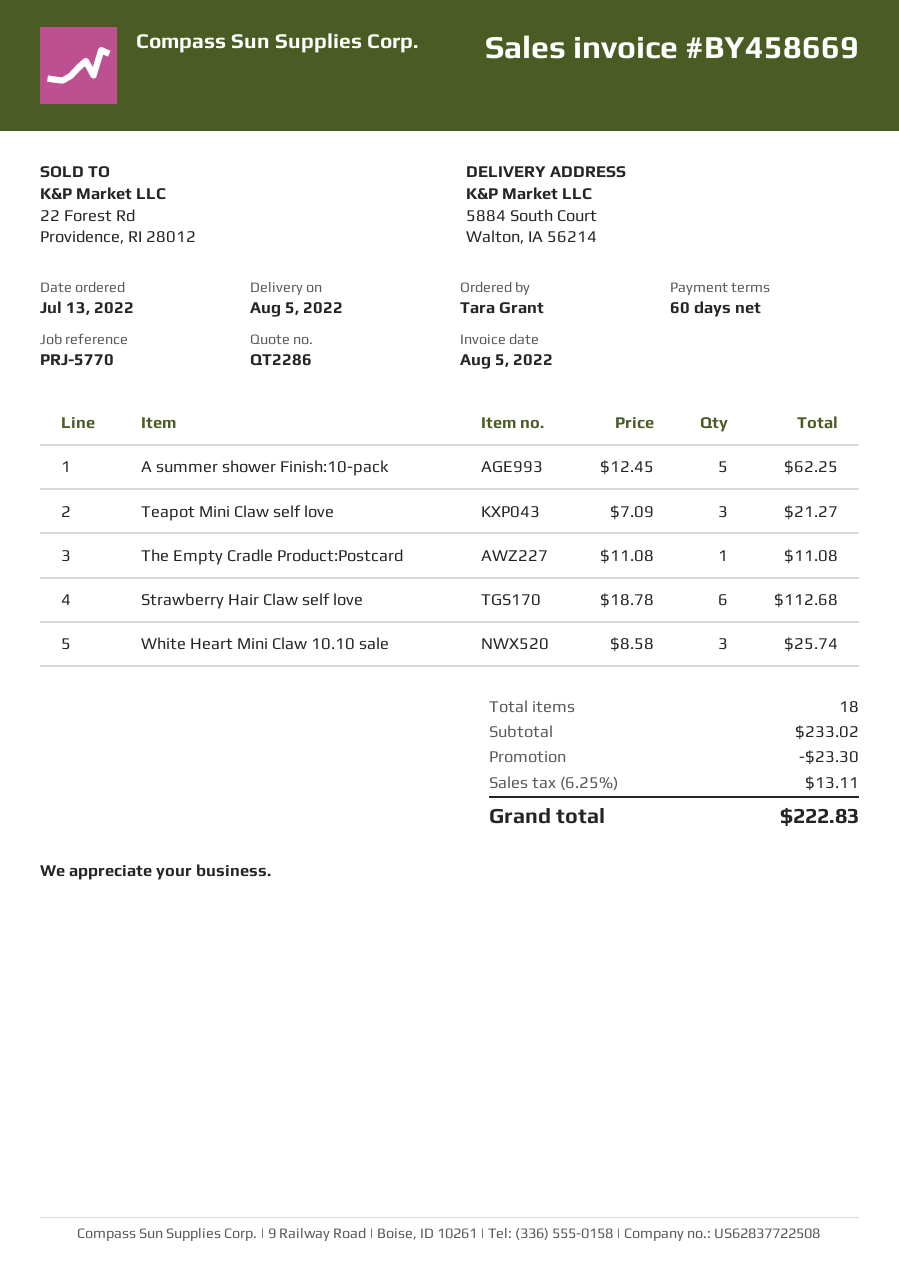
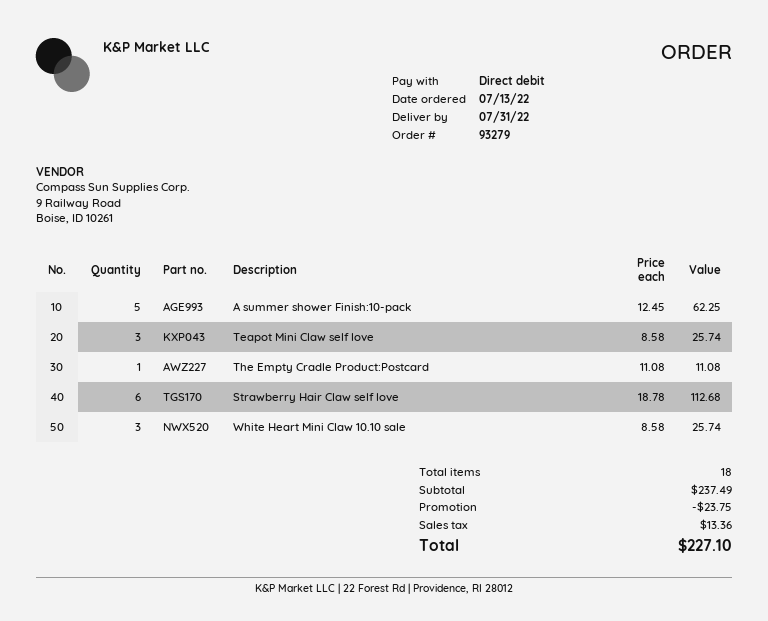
delivery date: 2022-08-05 -> 2022-07-31
Teapot Mini Claw self love: 3 x 7.09 = 21.27 -> 3 x 8.58 = 25.74
subtotal: 233.02 -> 237.49
discount: 23.30 -> 23.75
tax: 13.11 -> 13.36
total: 222.83 -> 227.10

